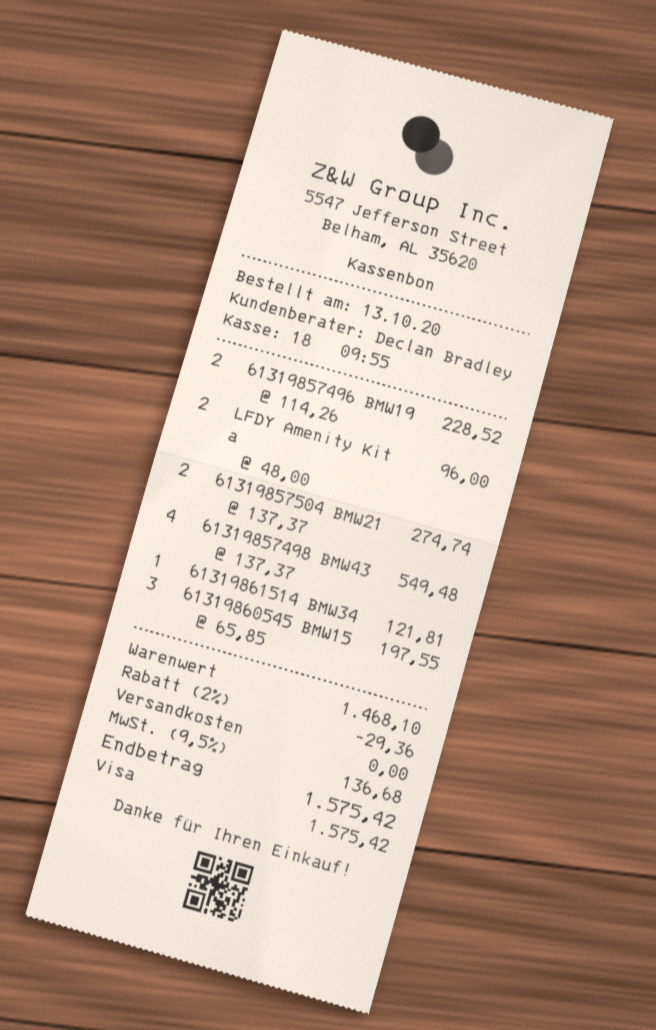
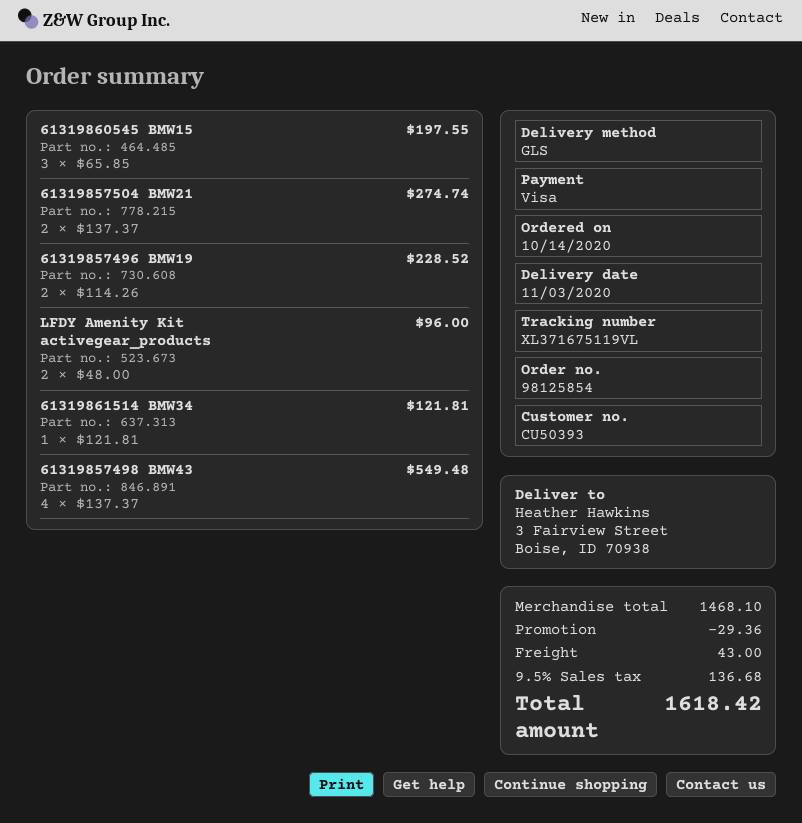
order date: 2020-10-13 -> 2020-10-14
shipping: 0.00 -> 43.00
total: 1575.42 -> 1618.42

